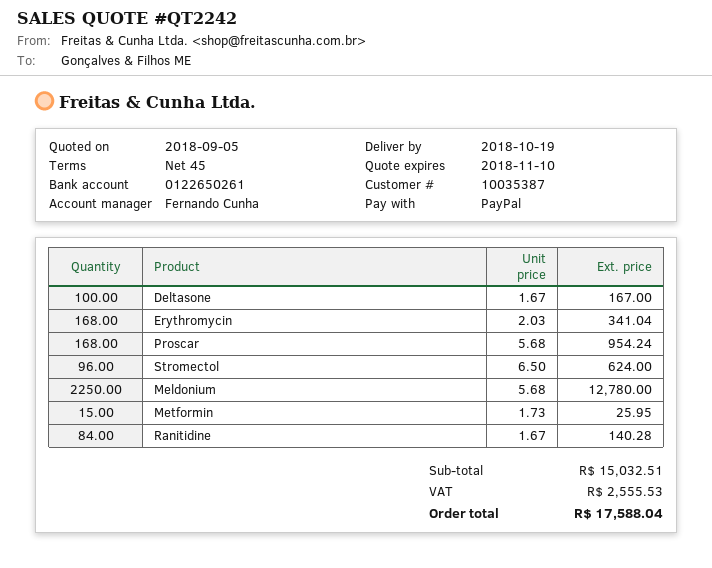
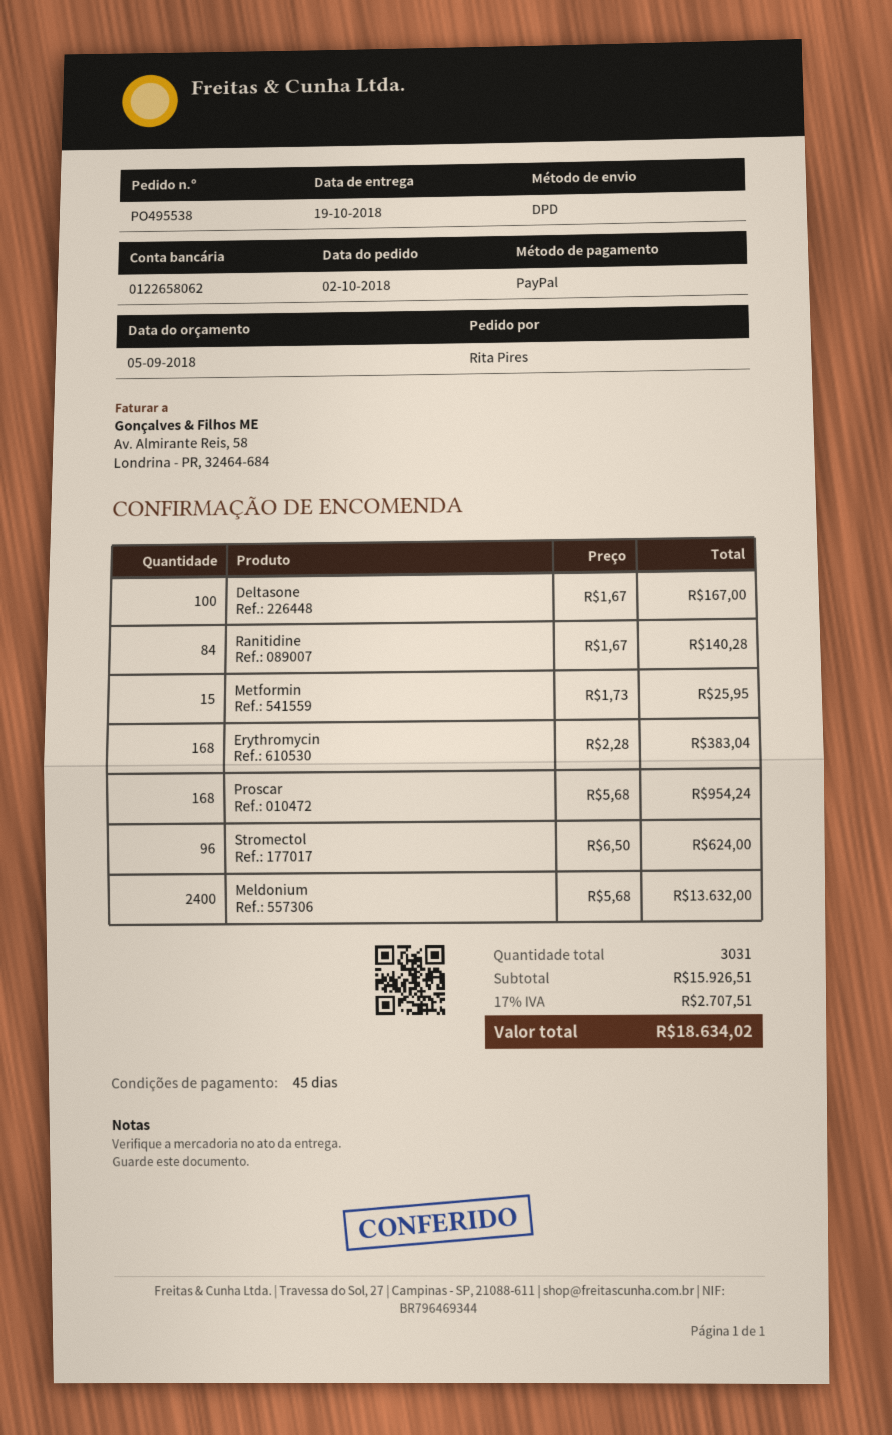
bank account: 0122650261 -> 0122658062
Erythromycin: 168 x 2.03 = 341.04 -> 168 x 2.28 = 383.04
Meldonium: 2250 x 5.68 = 12780.00 -> 2400 x 5.68 = 13632.00
subtotal: 15032.51 -> 15926.51
tax: 2555.53 -> 2707.51
total: 17588.04 -> 18634.02

